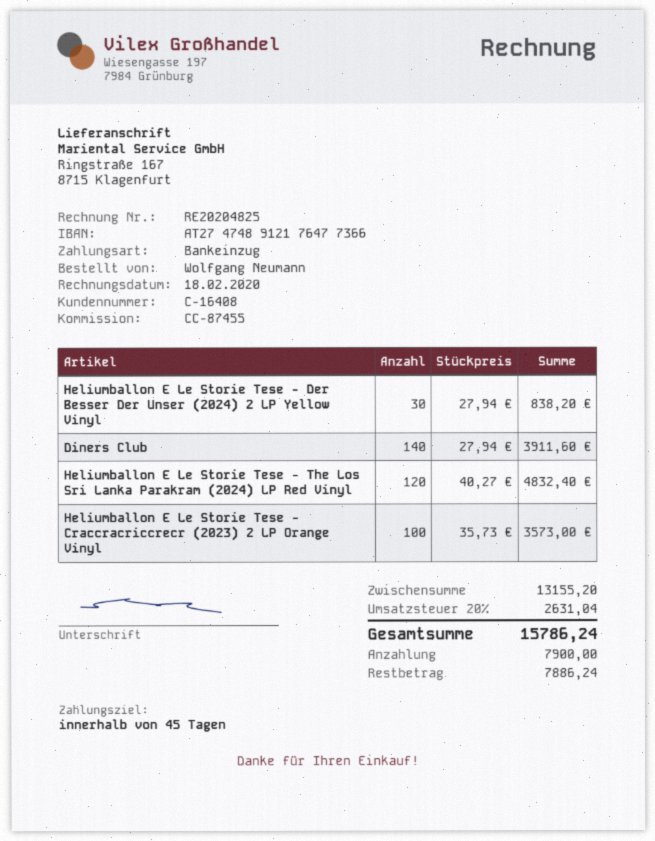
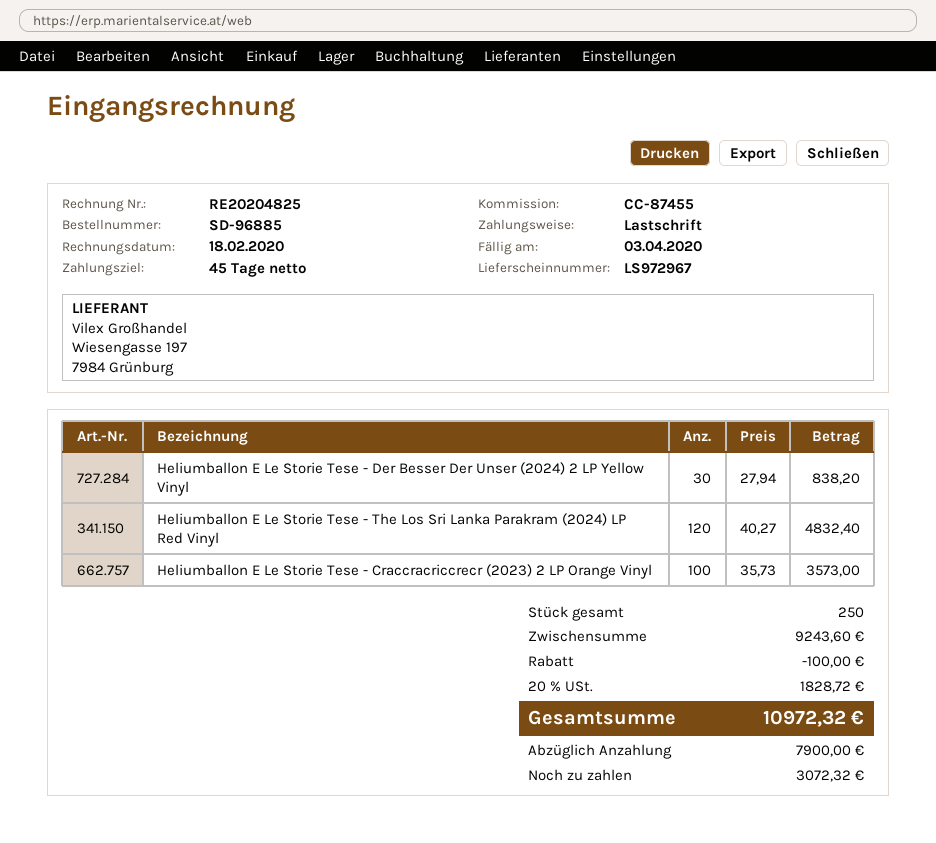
Diners Club: 140 x 27.94 = 3911.60 -> none
subtotal: 13155.20 -> 9243.60
discount: none -> 100.00
tax: 20% = 2631.04 -> 20% = 1828.72
total: 15786.24 -> 10972.32
balance: 7886.24 -> 3072.32

